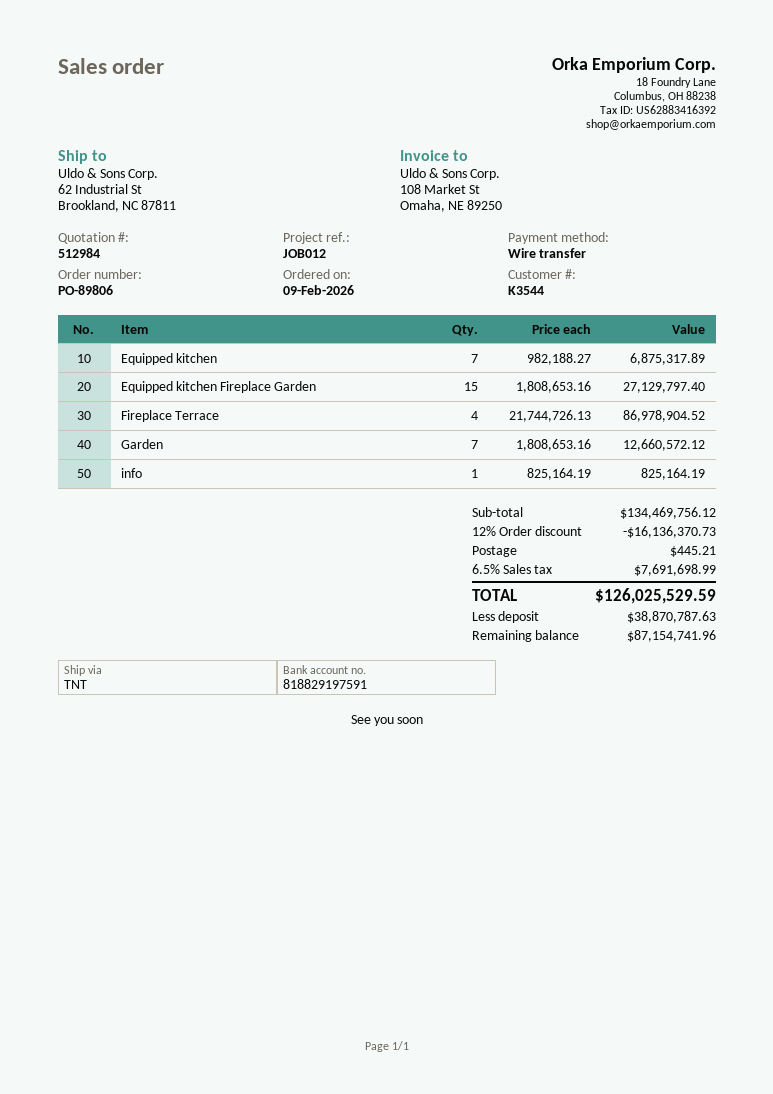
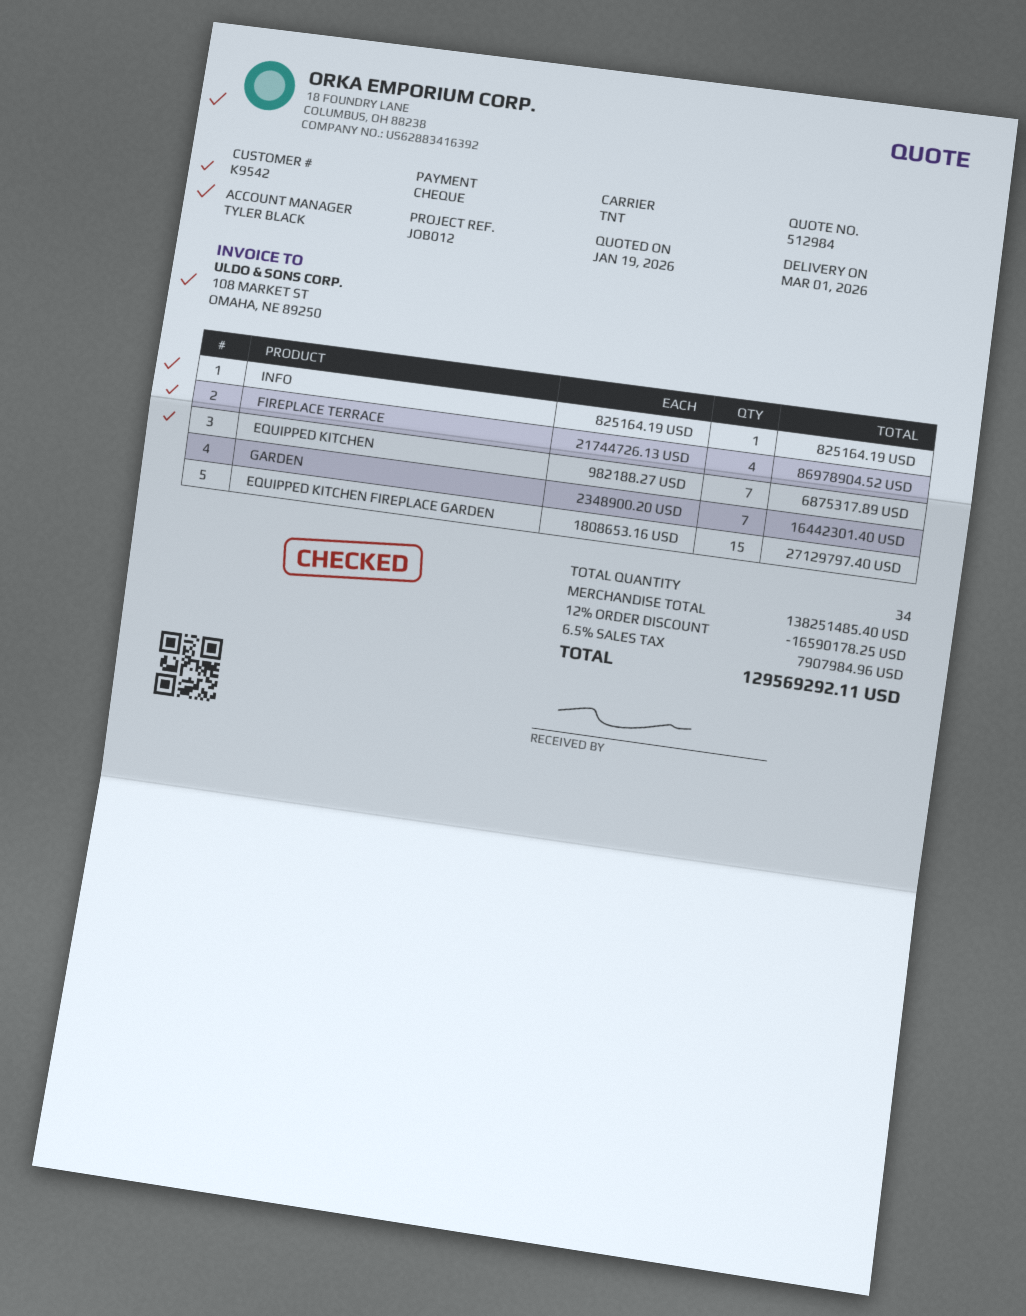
customer number: K3544 -> K9542
payment method: bank transfer -> cheque
Garden: 7 x 1808653.16 = 12660572.12 -> 7 x 2348900.20 = 16442301.40
subtotal: 134469756.12 -> 138251485.40
discount: 12% = 16136370.73 -> 12% = 16590178.25
shipping: 445.21 -> none
tax: 6.5% = 7691698.99 -> 6.5% = 7907984.96
total: 126025529.59 -> 129569292.11

